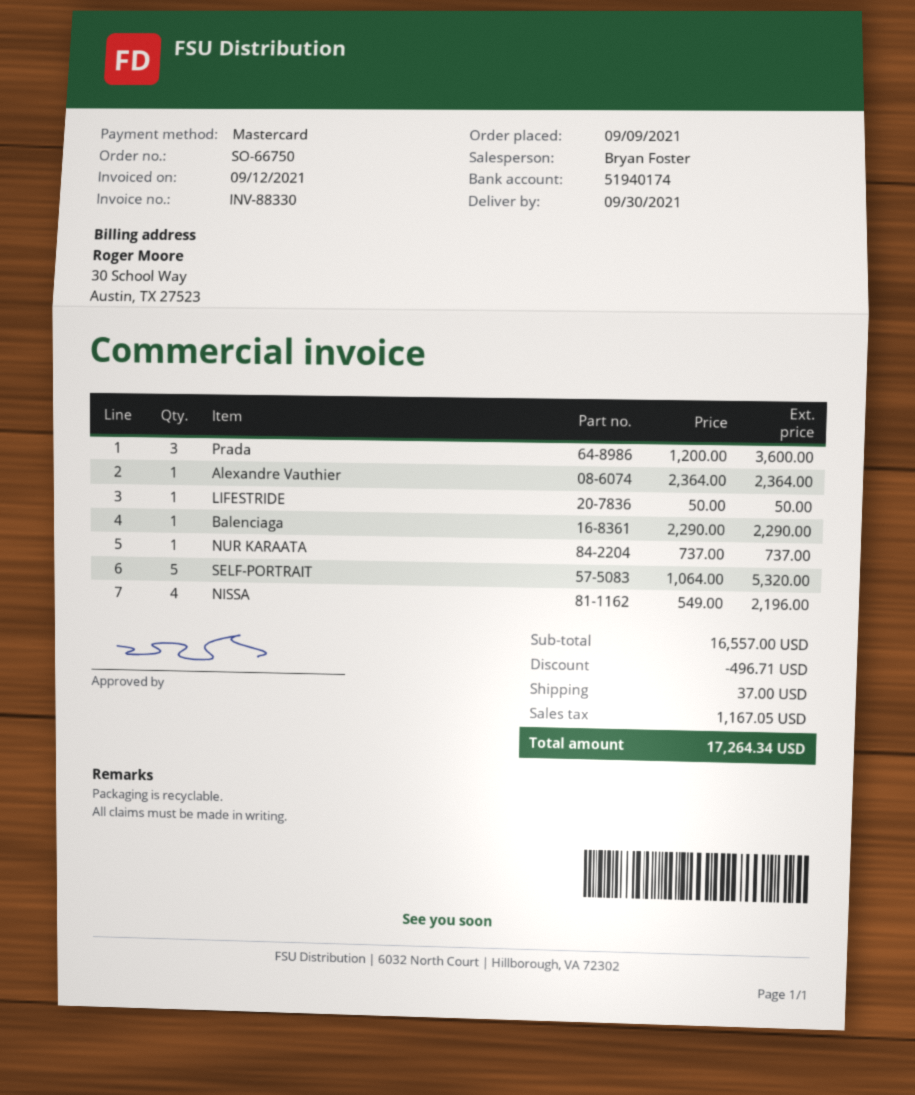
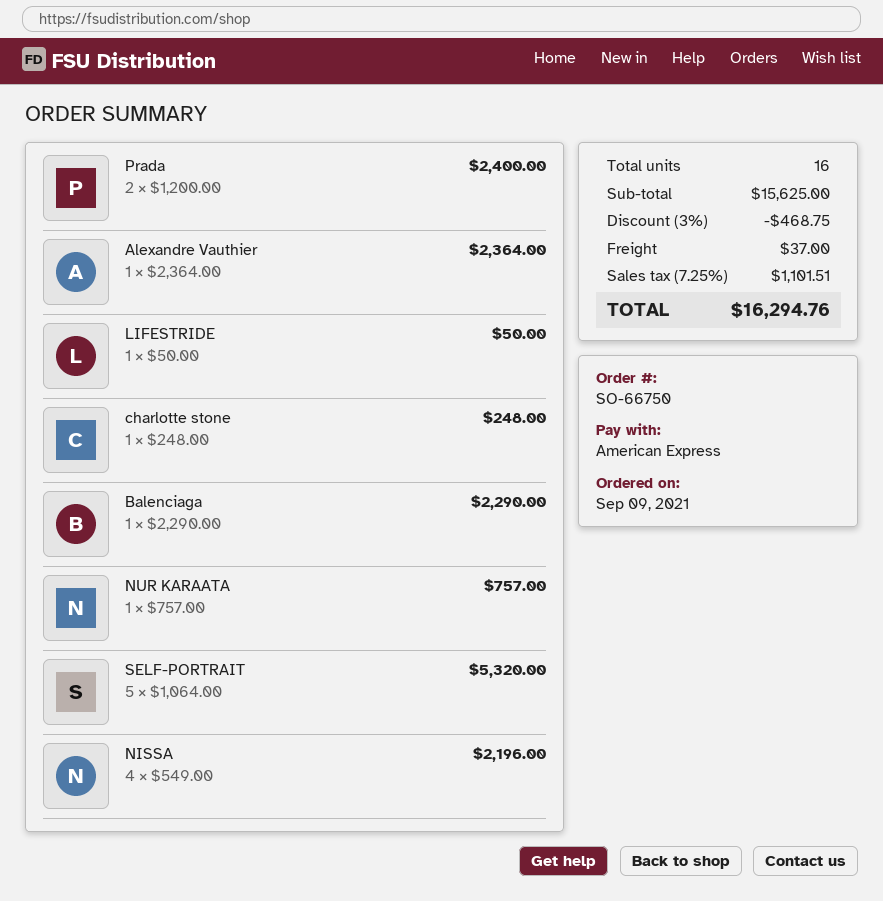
payment method: Mastercard -> American Express
Prada: 3 x 1200.00 = 3600.00 -> 2 x 1200.00 = 2400.00
NUR KARAATA: 1 x 737.00 = 737.00 -> 1 x 757.00 = 757.00
charlotte stone: none -> 1 x 248.00 = 248.00
subtotal: 16557.00 -> 15625.00
discount: 496.71 -> 468.75
tax: 1167.05 -> 1101.51
total: 17264.34 -> 16294.76

